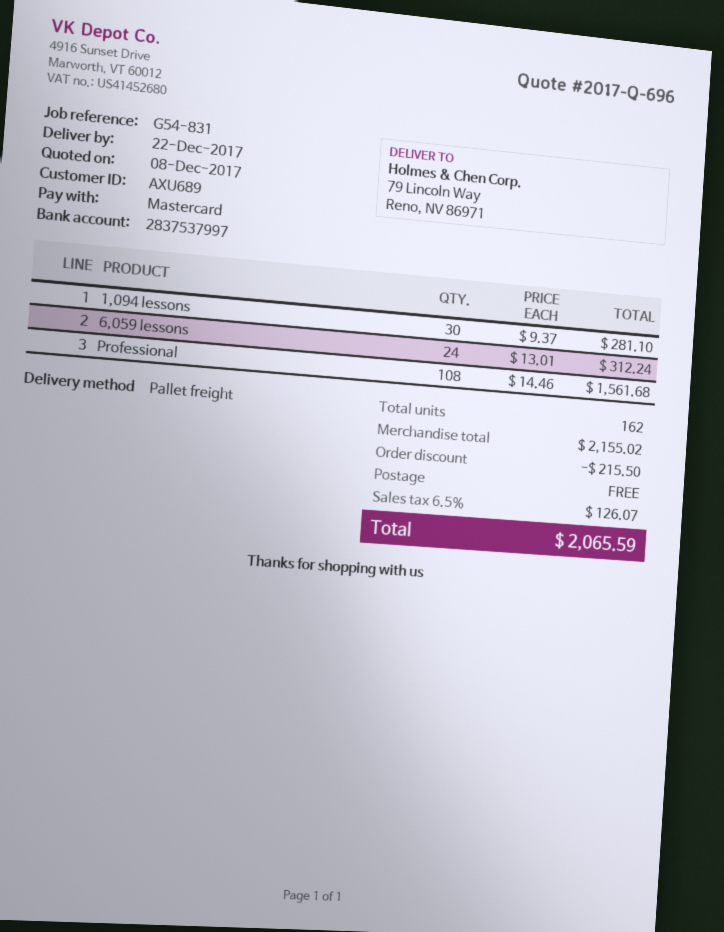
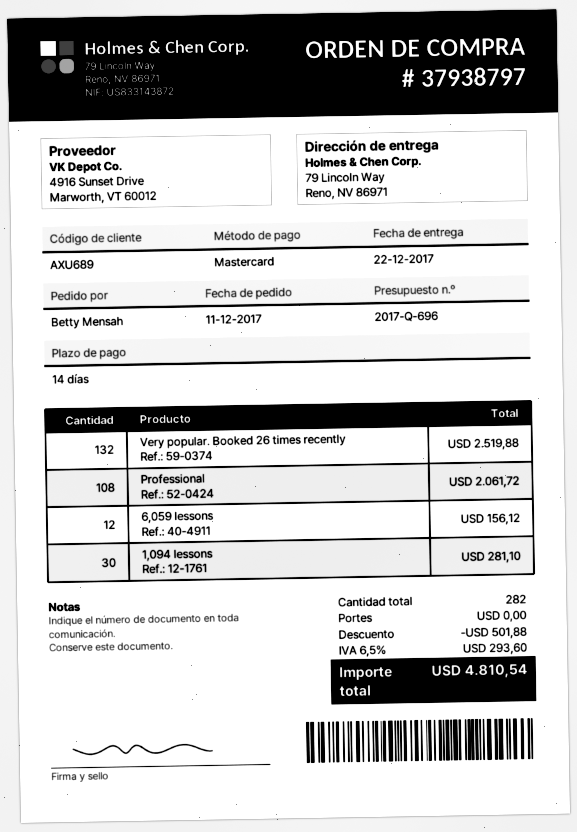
6,059 lessons: 24 for 312.24 -> 12 for 156.12
Professional: 108 for 1561.68 -> 108 for 2061.72
Very popular. Booked 26 times recently: none -> 132 for 2519.88
total quantity: 162 -> 282
discount: 215.50 -> 501.88
tax: 6.5% = 126.07 -> 6.5% = 293.60
total: 2065.59 -> 4810.54

